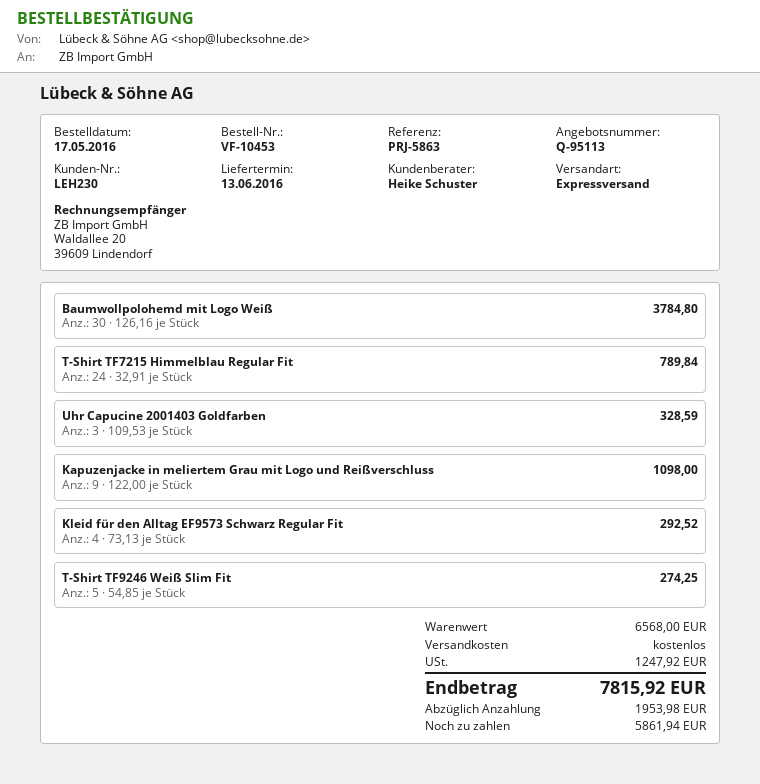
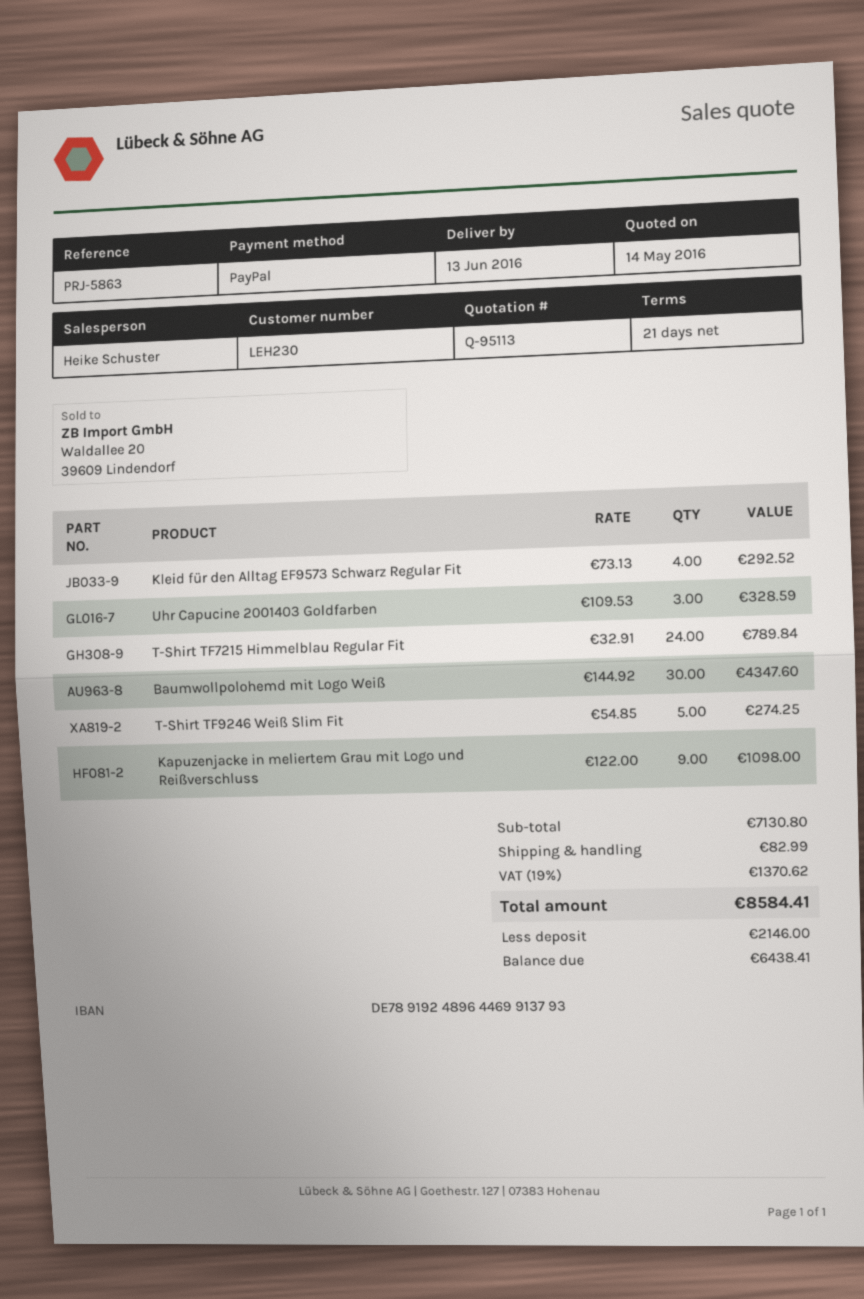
Baumwollpolohemd mit Logo Weiß: 30 x 126.16 = 3784.80 -> 30 x 144.92 = 4347.60
subtotal: 6568.00 -> 7130.80
shipping: 0.00 -> 82.99
tax: 1247.92 -> 1370.62
total: 7815.92 -> 8584.41
deposit: 1953.98 -> 2146.00
balance: 5861.94 -> 6438.41

